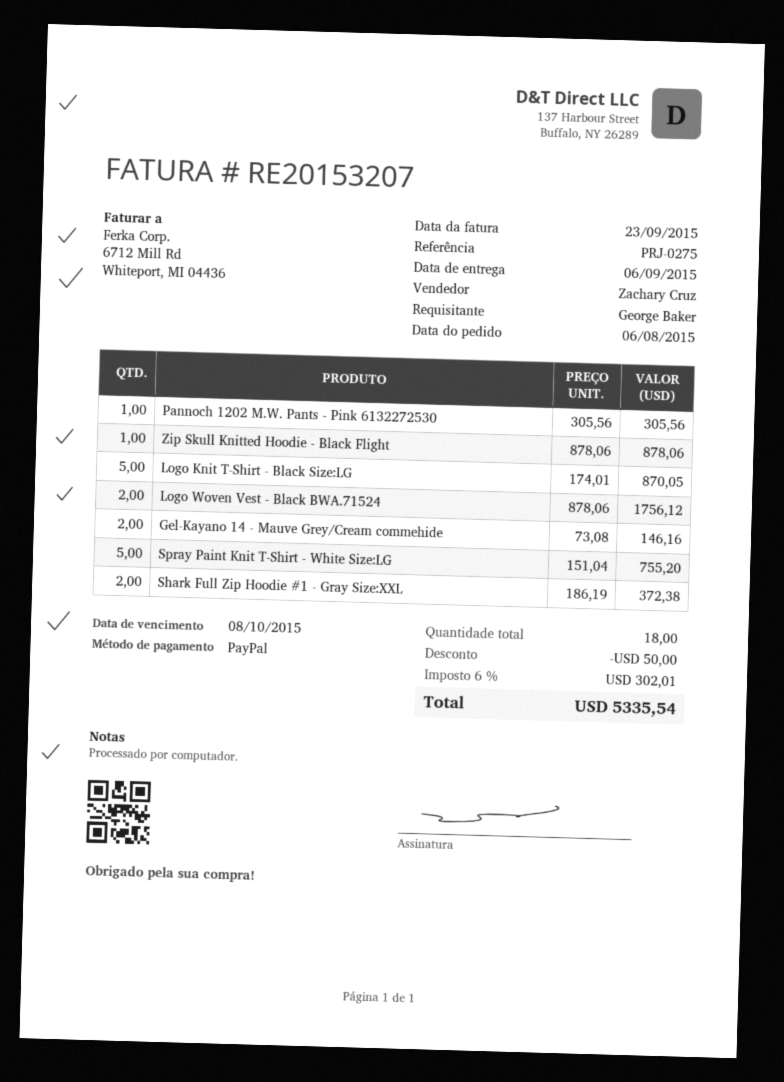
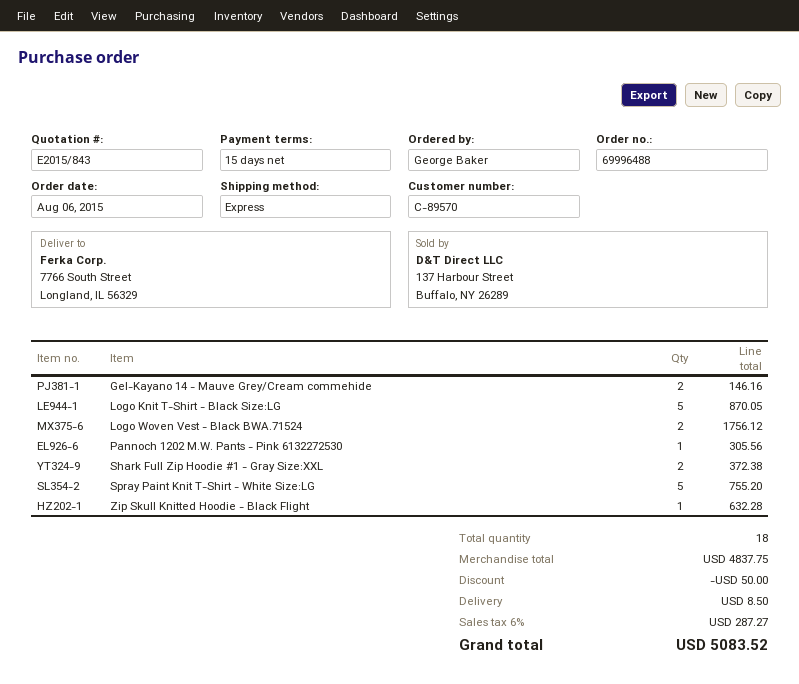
Zip Skull Knitted Hoodie - Black Flight: 1 for 878.06 -> 1 for 632.28
shipping: none -> 8.50
tax: 6% = 302.01 -> 6% = 287.27
total: 5335.54 -> 5083.52

